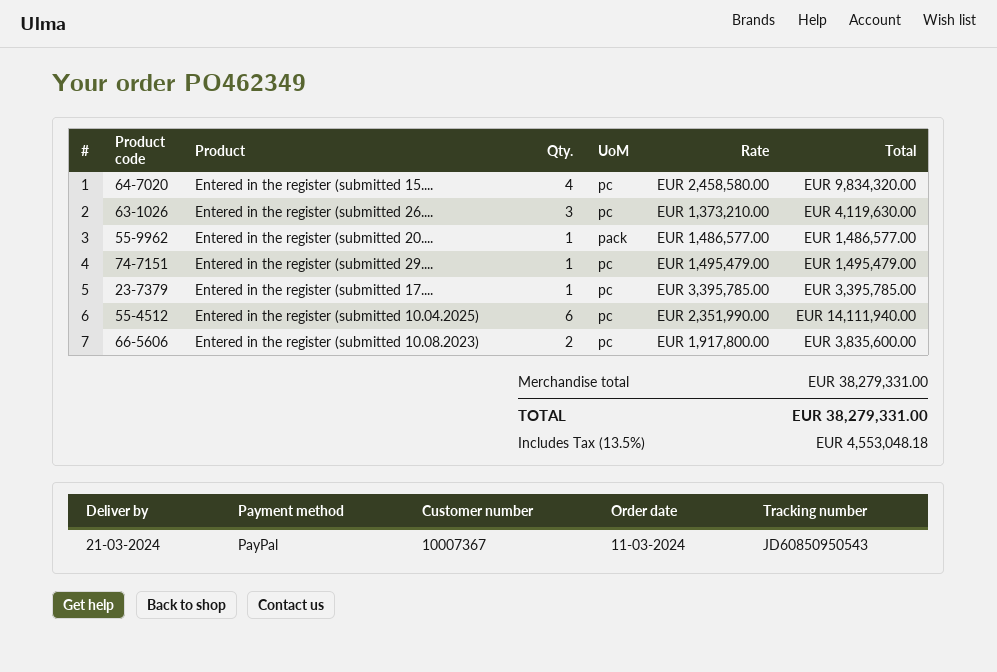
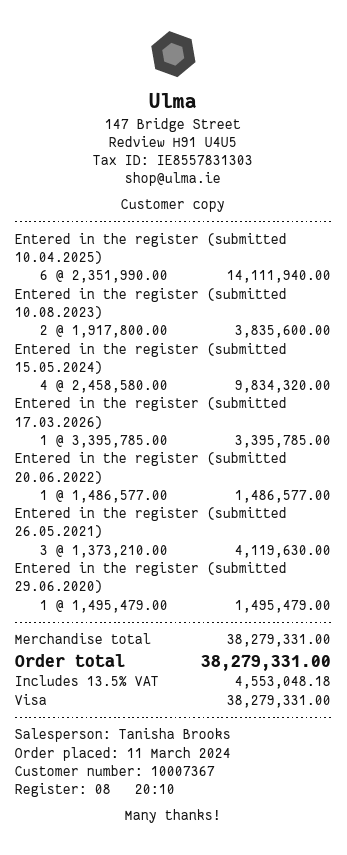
payment method: PayPal -> Visa

